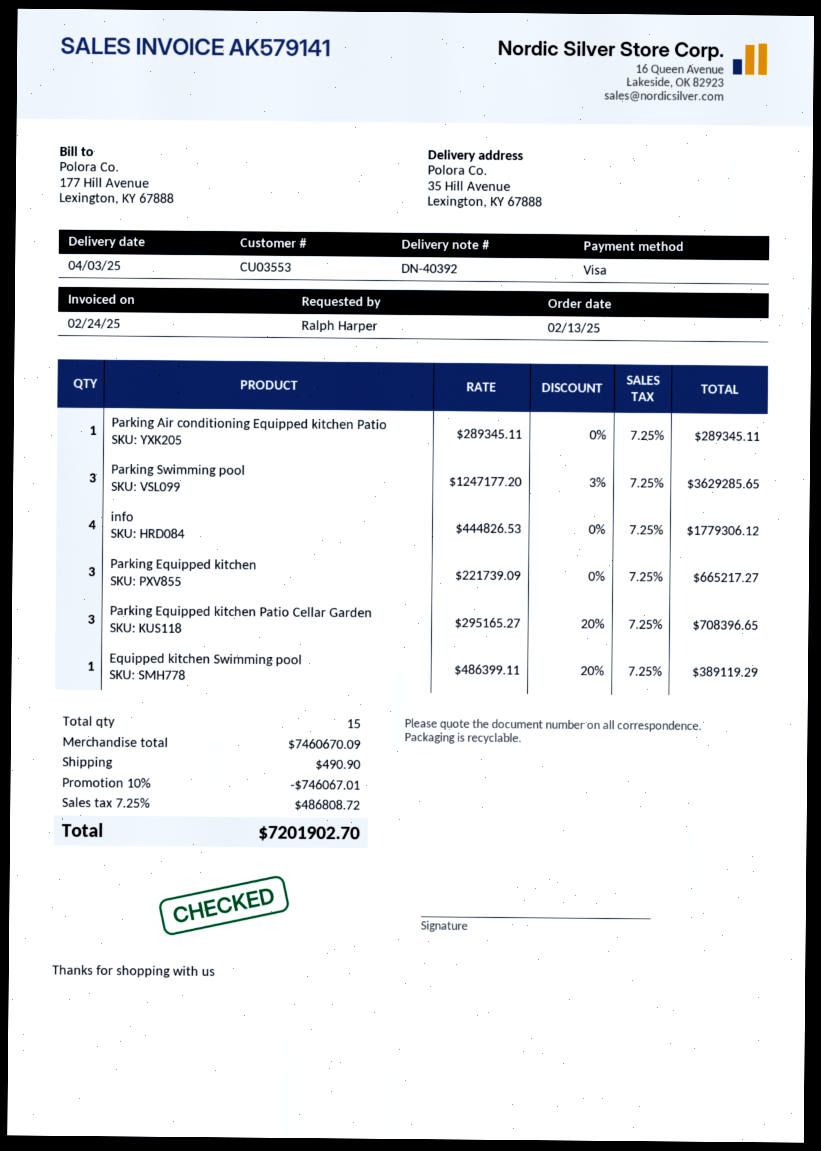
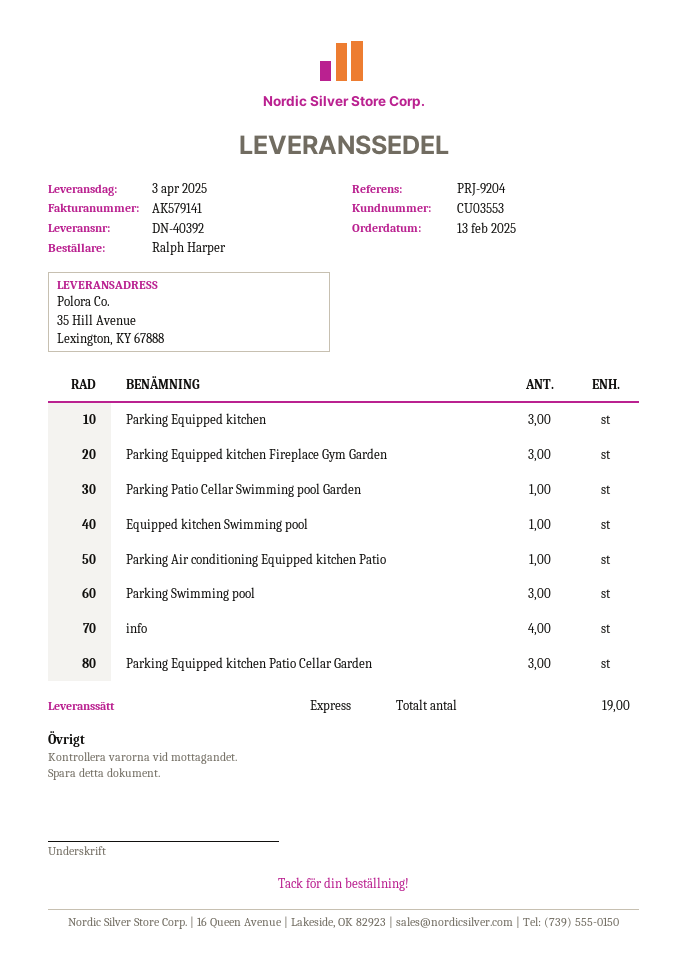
Parking Equipped kitchen Fireplace Gym Garden: none -> 3
Parking Patio Cellar Swimming pool Garden: none -> 1
total quantity: 15 -> 19

